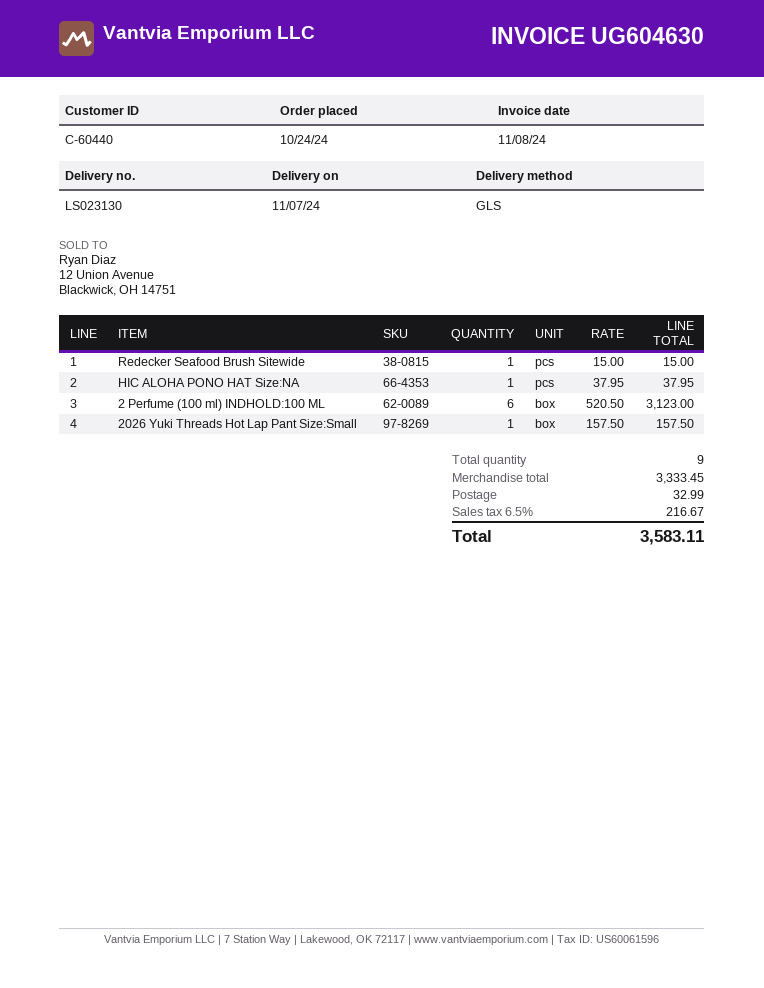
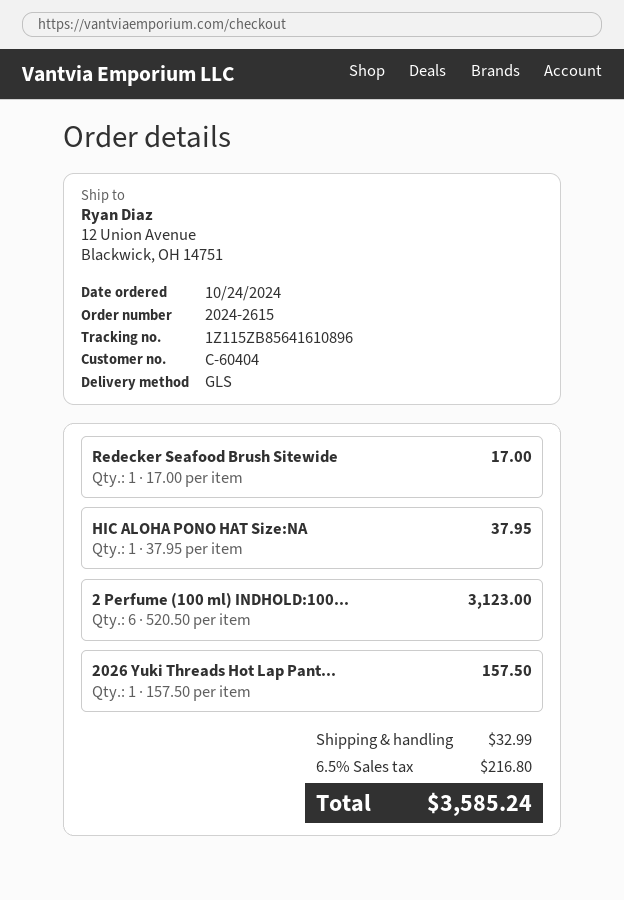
customer number: C-60440 -> C-60404
Redecker Seafood Brush Sitewide: 1 x 15.00 = 15.00 -> 1 x 17.00 = 17.00
tax: 6.5% = 216.67 -> 6.5% = 216.80
total: 3583.11 -> 3585.24

